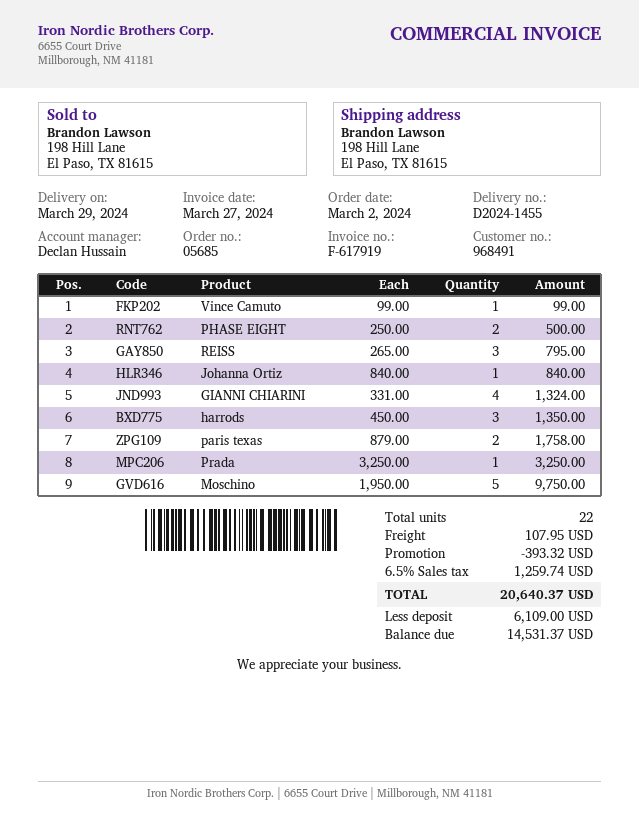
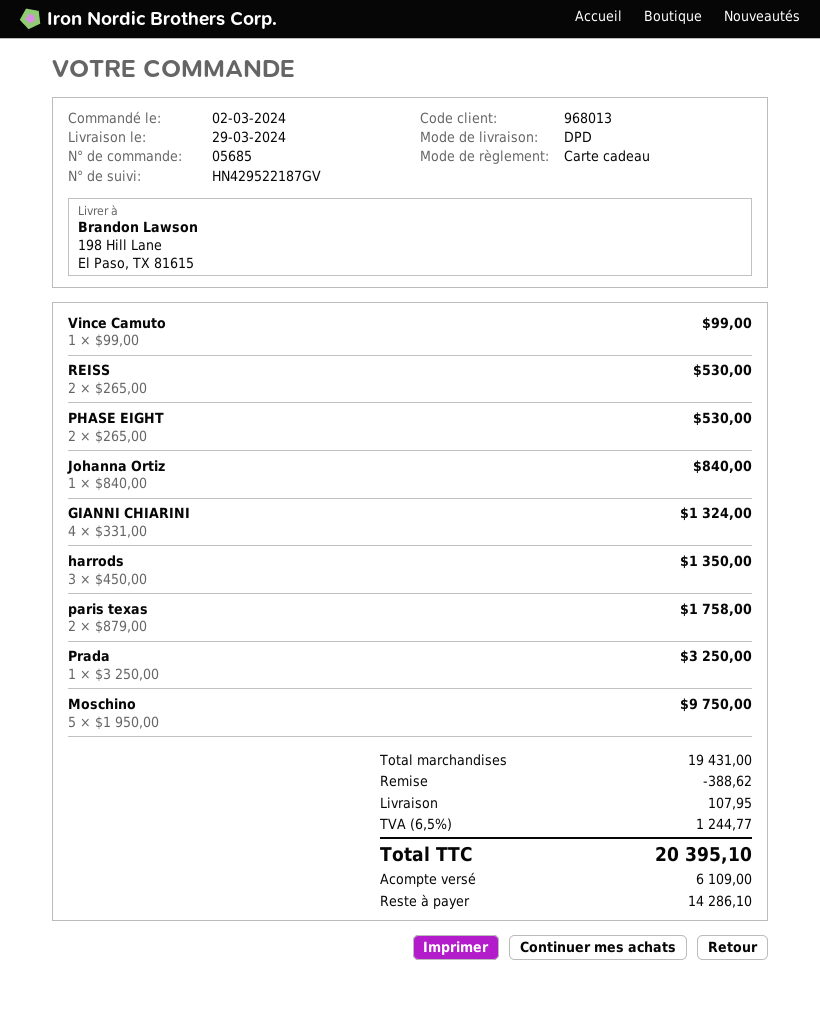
customer number: 968491 -> 968013
PHASE EIGHT: 2 x 250.00 = 500.00 -> 2 x 265.00 = 530.00
REISS: 3 x 265.00 = 795.00 -> 2 x 265.00 = 530.00
discount: 393.32 -> 388.62
tax: 6.5% = 1259.74 -> 6.5% = 1244.77
total: 20640.37 -> 20395.10
balance: 14531.37 -> 14286.10

